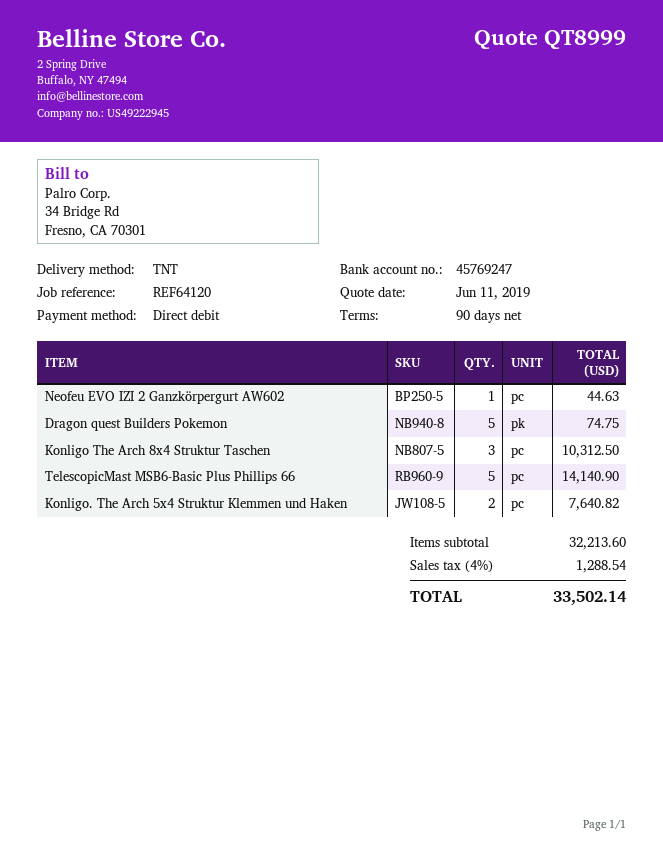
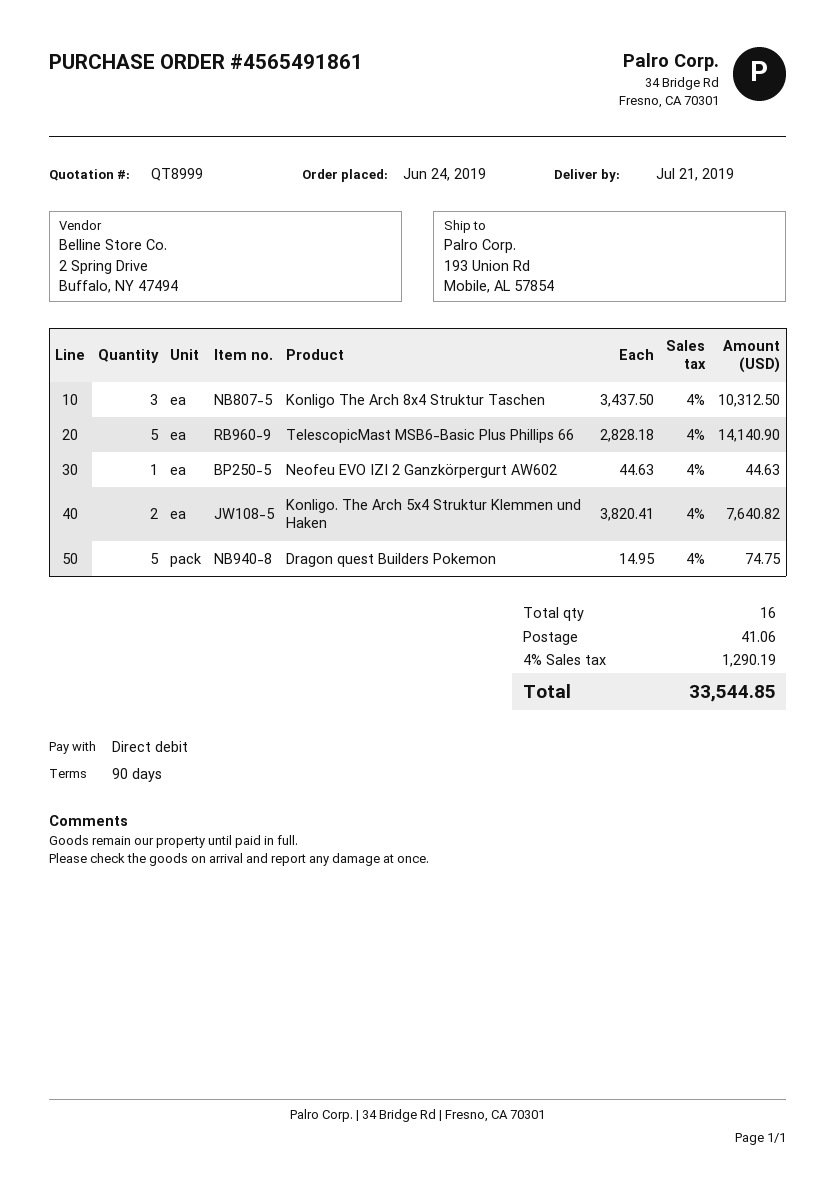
shipping: none -> 41.06
tax: 4% = 1288.54 -> 4% = 1290.19
total: 33502.14 -> 33544.85

